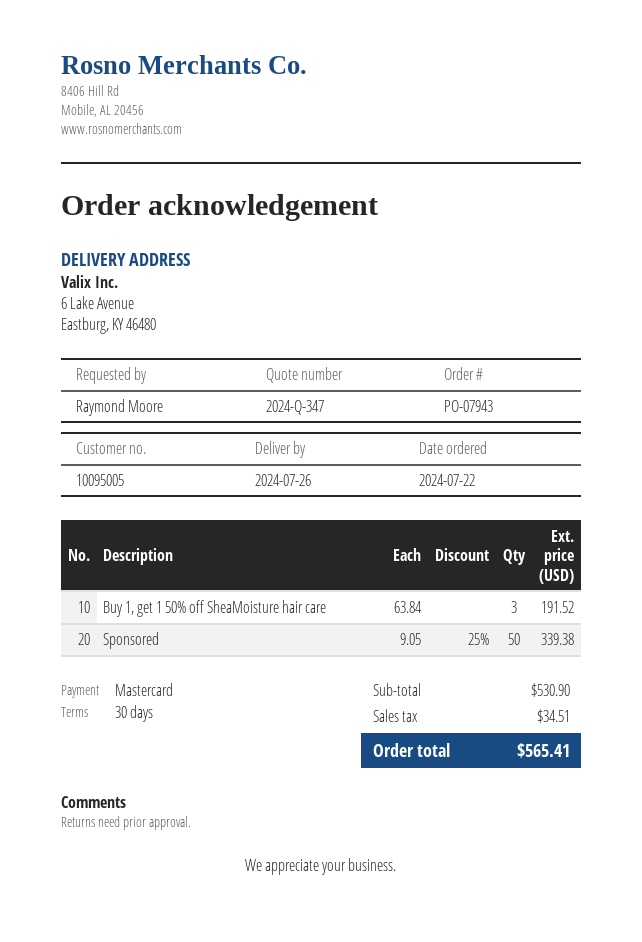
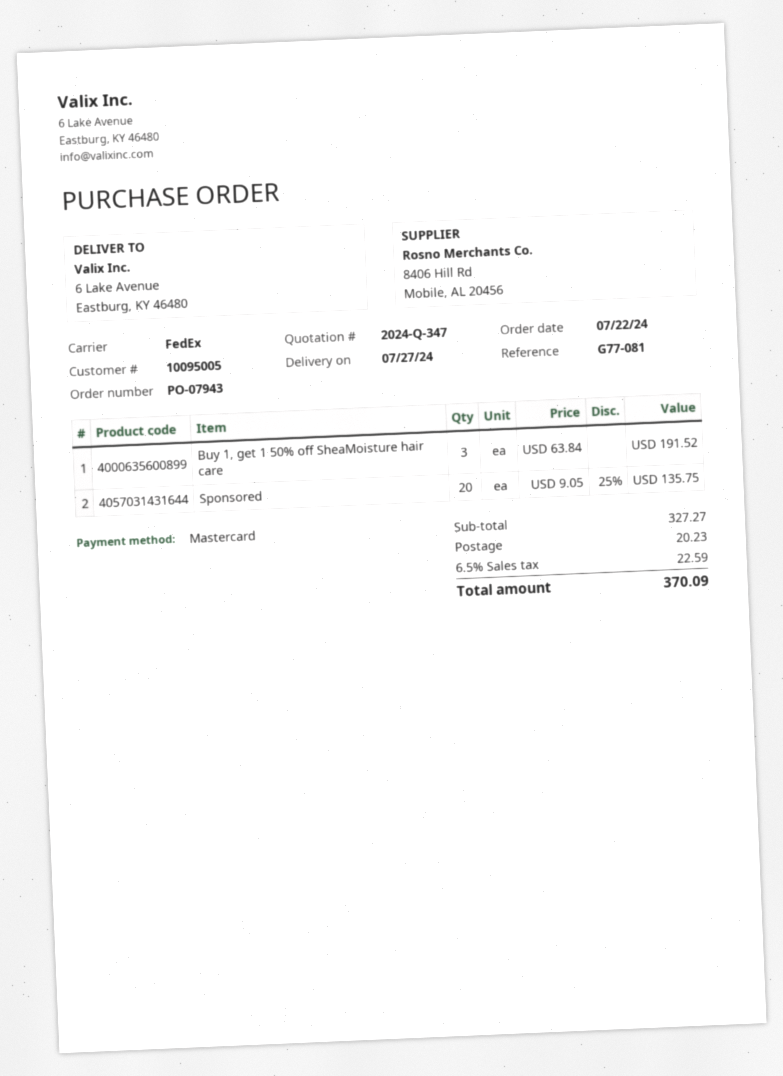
delivery date: 2024-07-26 -> 2024-07-27
Sponsored: 50 x 9.05 - 25% = 339.38 -> 20 x 9.05 - 25% = 135.75
subtotal: 530.90 -> 327.27
shipping: none -> 20.23
tax: 34.51 -> 22.59
total: 565.41 -> 370.09

